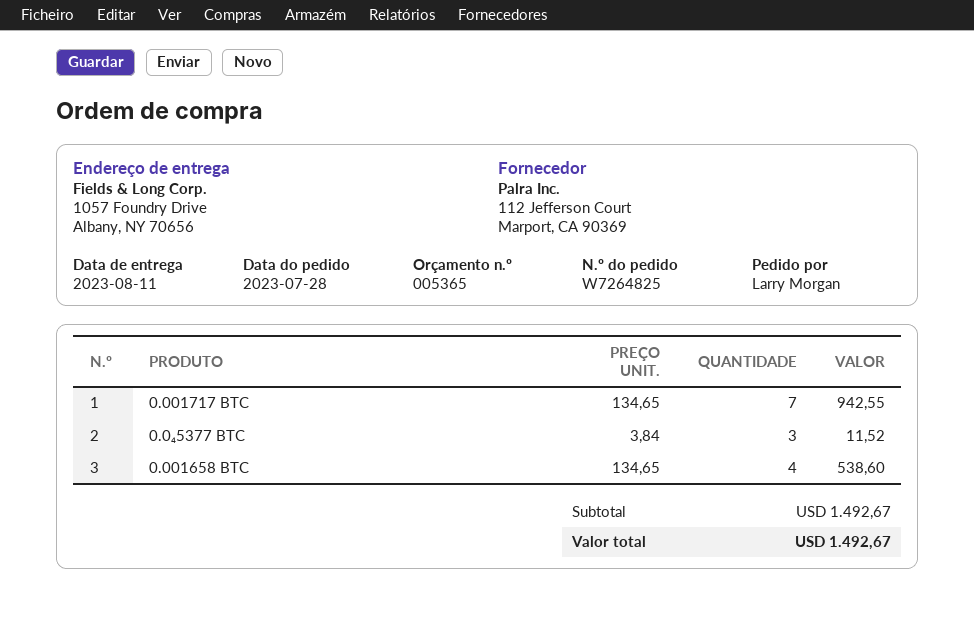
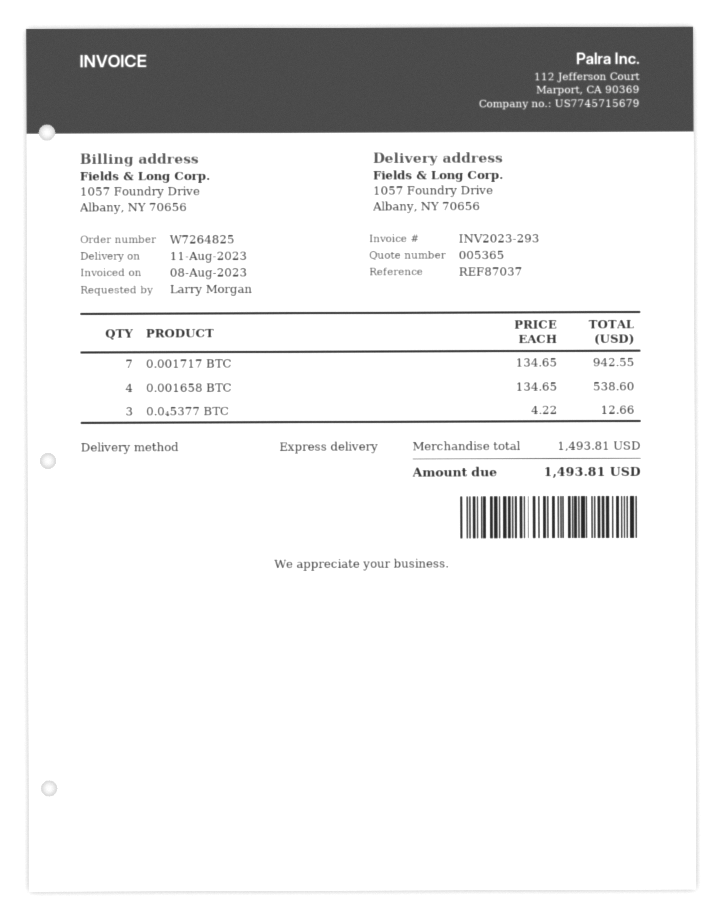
0.0₄5377 BTC: 3 x 3.84 = 11.52 -> 3 x 4.22 = 12.66
subtotal: 1492.67 -> 1493.81
total: 1492.67 -> 1493.81

